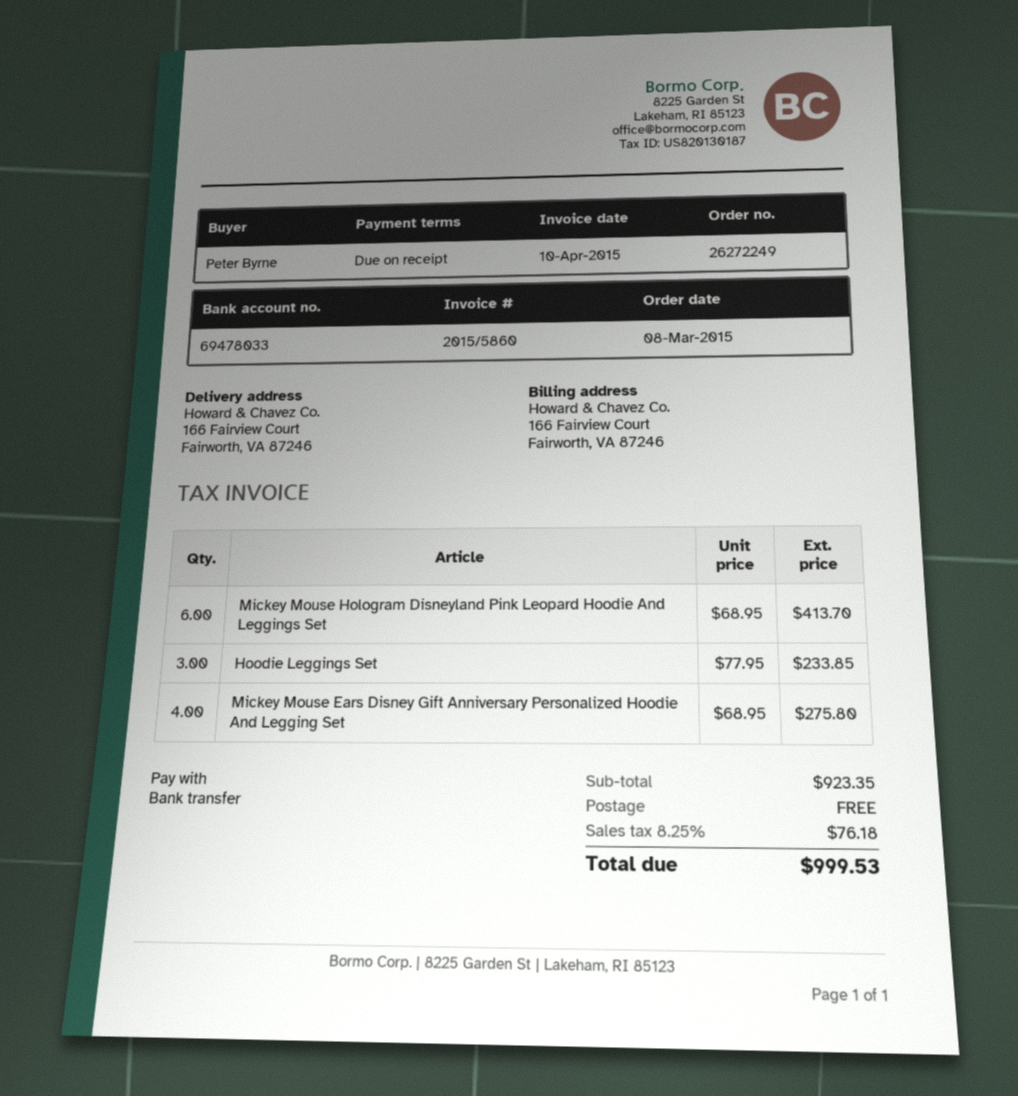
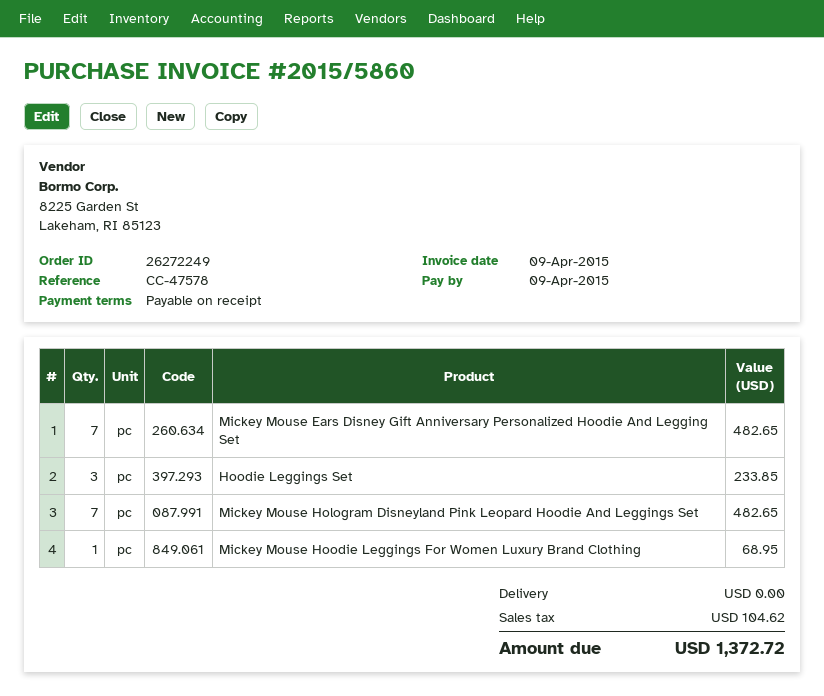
invoice date: 2015-04-10 -> 2015-04-09
Mickey Mouse Hologram Disneyland Pink Leopard Hoodie And Leggings Set: 6 for 413.70 -> 7 for 482.65
Mickey Mouse Ears Disney Gift Anniversary Personalized Hoodie And Legging Set: 4 for 275.80 -> 7 for 482.65
Mickey Mouse Hoodie Leggings For Women Luxury Brand Clothing: none -> 1 for 68.95
tax: 76.18 -> 104.62
total: 999.53 -> 1372.72

